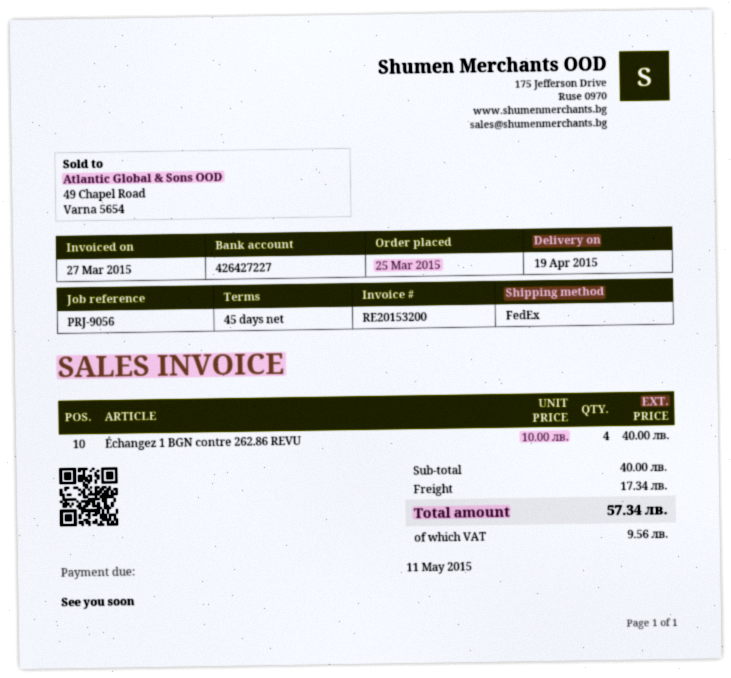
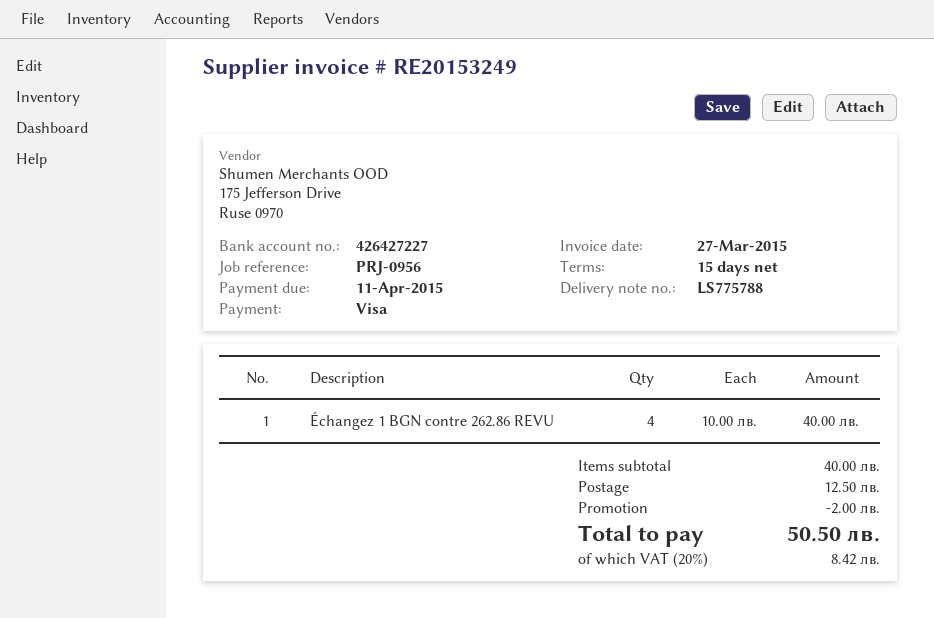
invoice number: RE20153200 -> RE20153249
payment terms: 45 days -> 15 days
due date: 2015-05-11 -> 2015-04-11
reference: PRJ-9056 -> PRJ-0956
discount: none -> 2.00
shipping: 17.34 -> 12.50
tax: 9.56 -> 8.42
total: 57.34 -> 50.50

